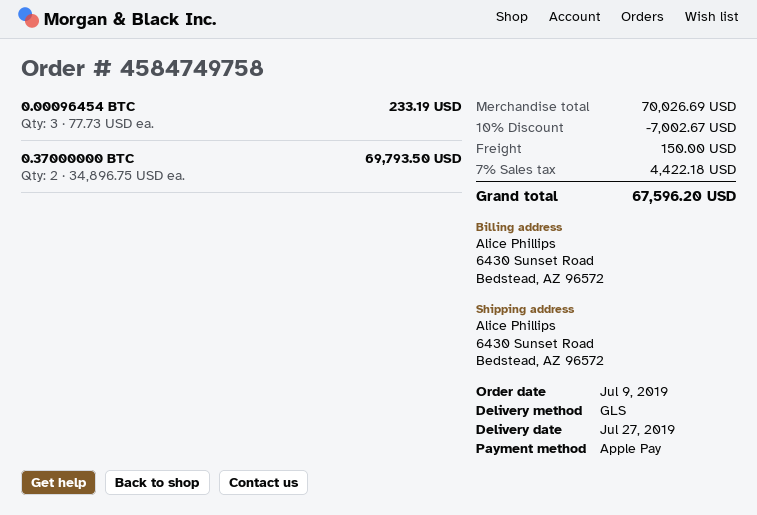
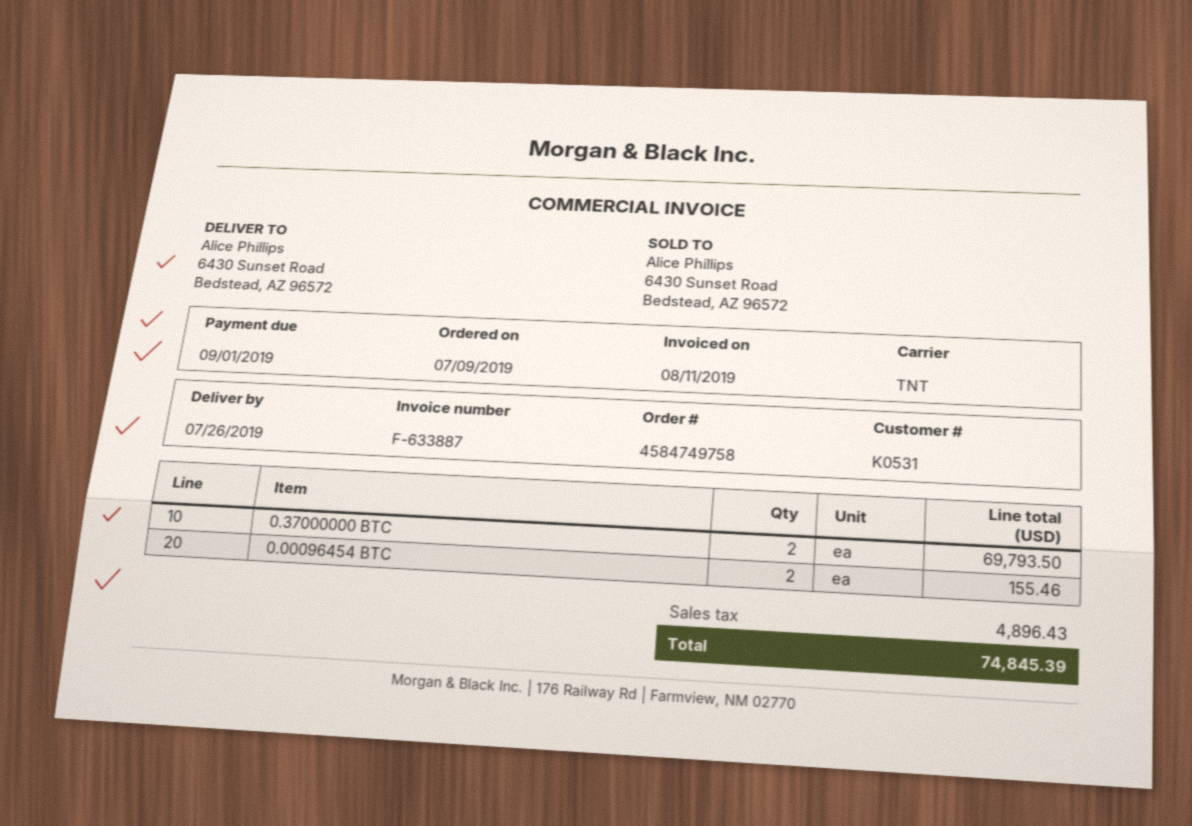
delivery date: 2019-07-27 -> 2019-07-26
shipping method: GLS -> TNT
0.00096454 BTC: 3 for 233.19 -> 2 for 155.46
discount: 10% = 7002.67 -> none
shipping: 150.00 -> none
tax: 4422.18 -> 4896.43
total: 67596.20 -> 74845.39

